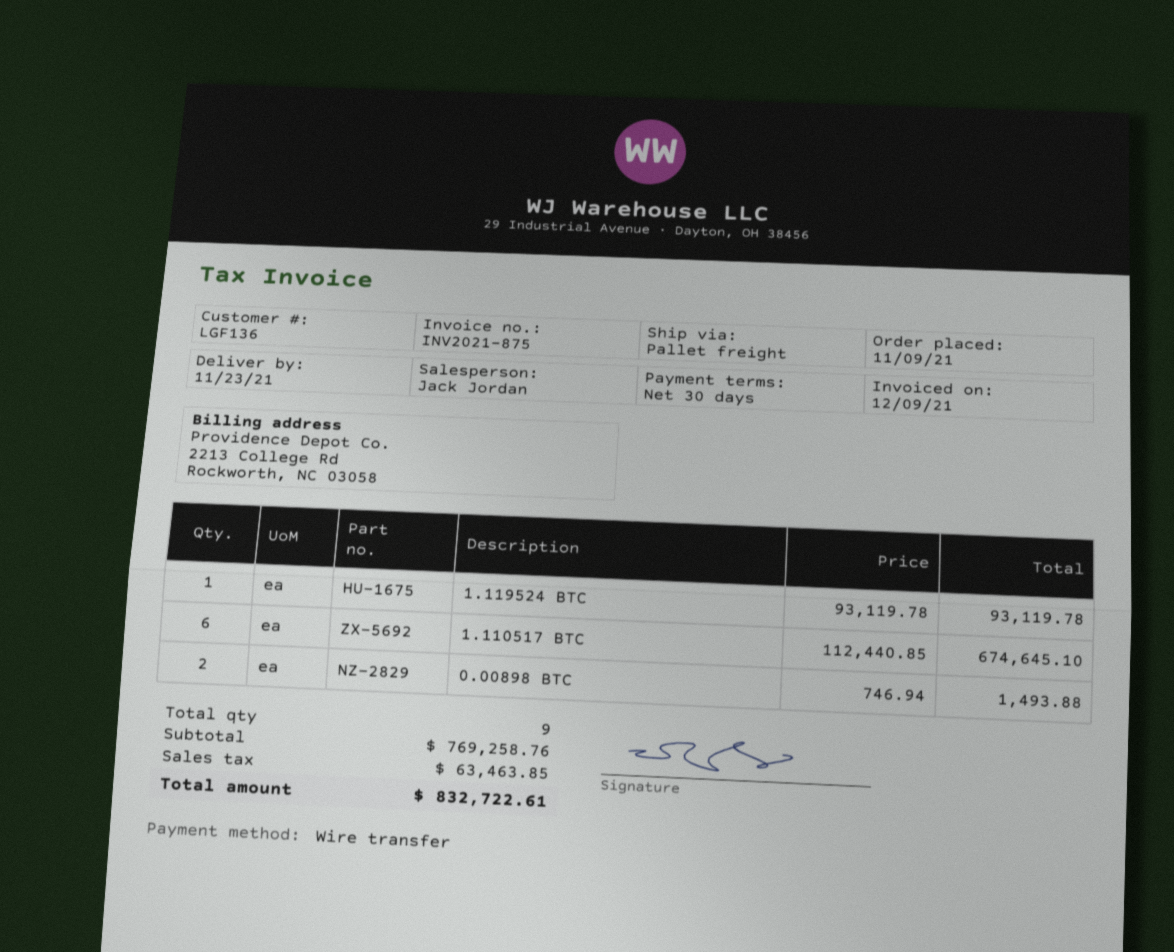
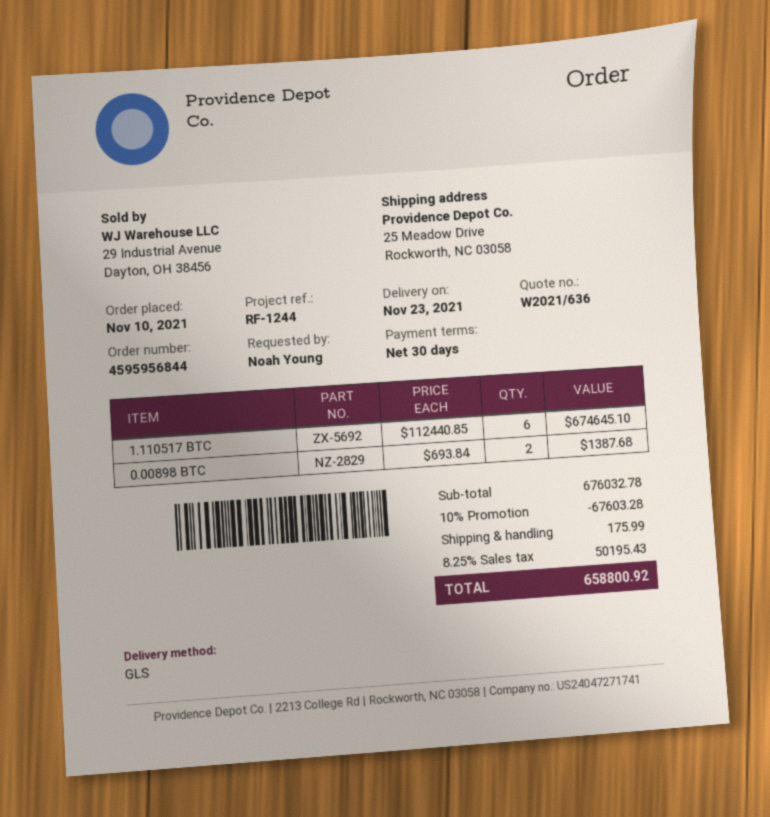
order date: 2021-11-09 -> 2021-11-10
shipping method: pallet freight -> GLS
1.119524 BTC: 1 x 93119.78 = 93119.78 -> none
0.00898 BTC: 2 x 746.94 = 1493.88 -> 2 x 693.84 = 1387.68
subtotal: 769258.76 -> 676032.78
discount: none -> 10% = 67603.28
shipping: none -> 175.99
tax: 63463.85 -> 50195.43
total: 832722.61 -> 658800.92

